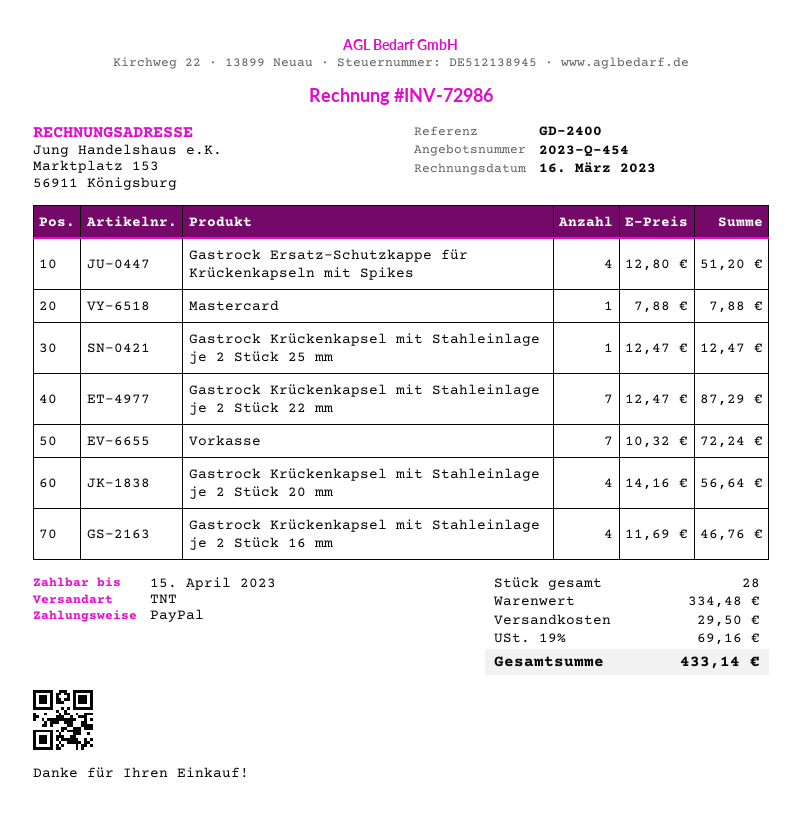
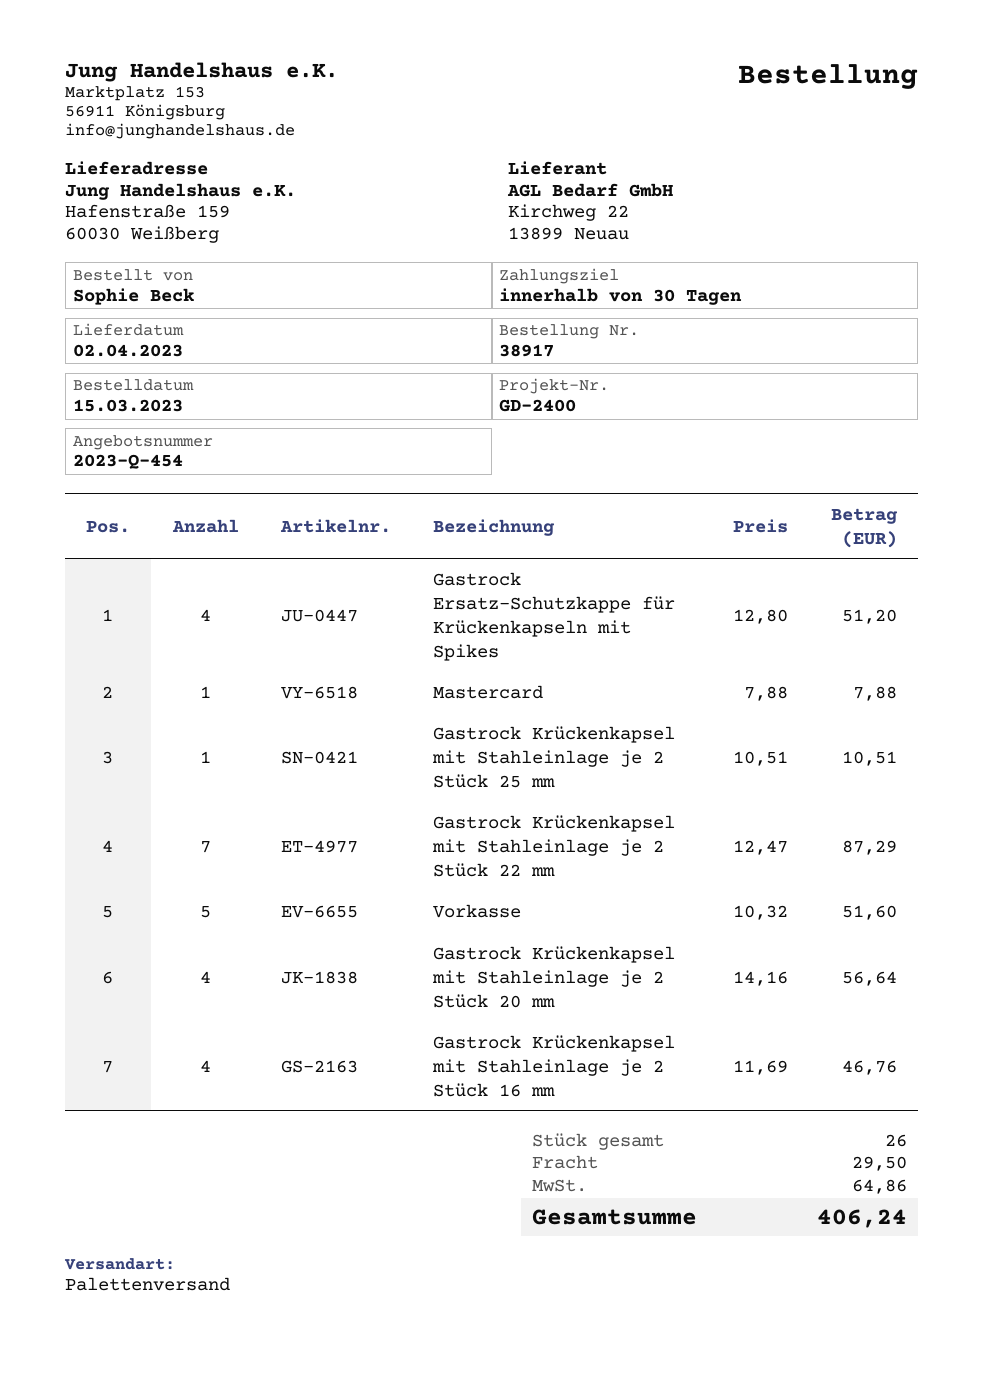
shipping method: TNT -> pallet freight
Gastrock Krückenkapsel mit Stahleinlage je 2 Stück 25 mm: 1 x 12.47 = 12.47 -> 1 x 10.51 = 10.51
Vorkasse: 7 x 10.32 = 72.24 -> 5 x 10.32 = 51.60
total quantity: 28 -> 26
tax: 69.16 -> 64.86
total: 433.14 -> 406.24

